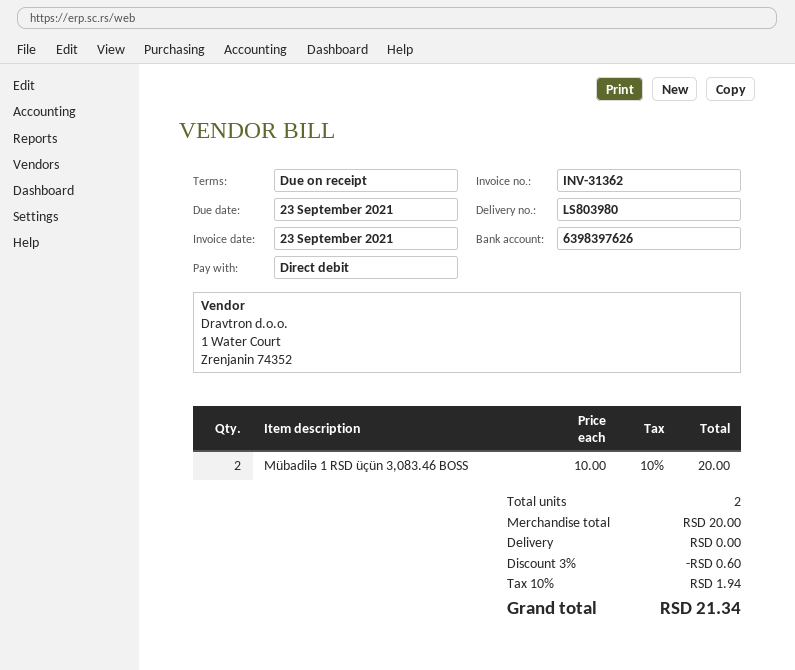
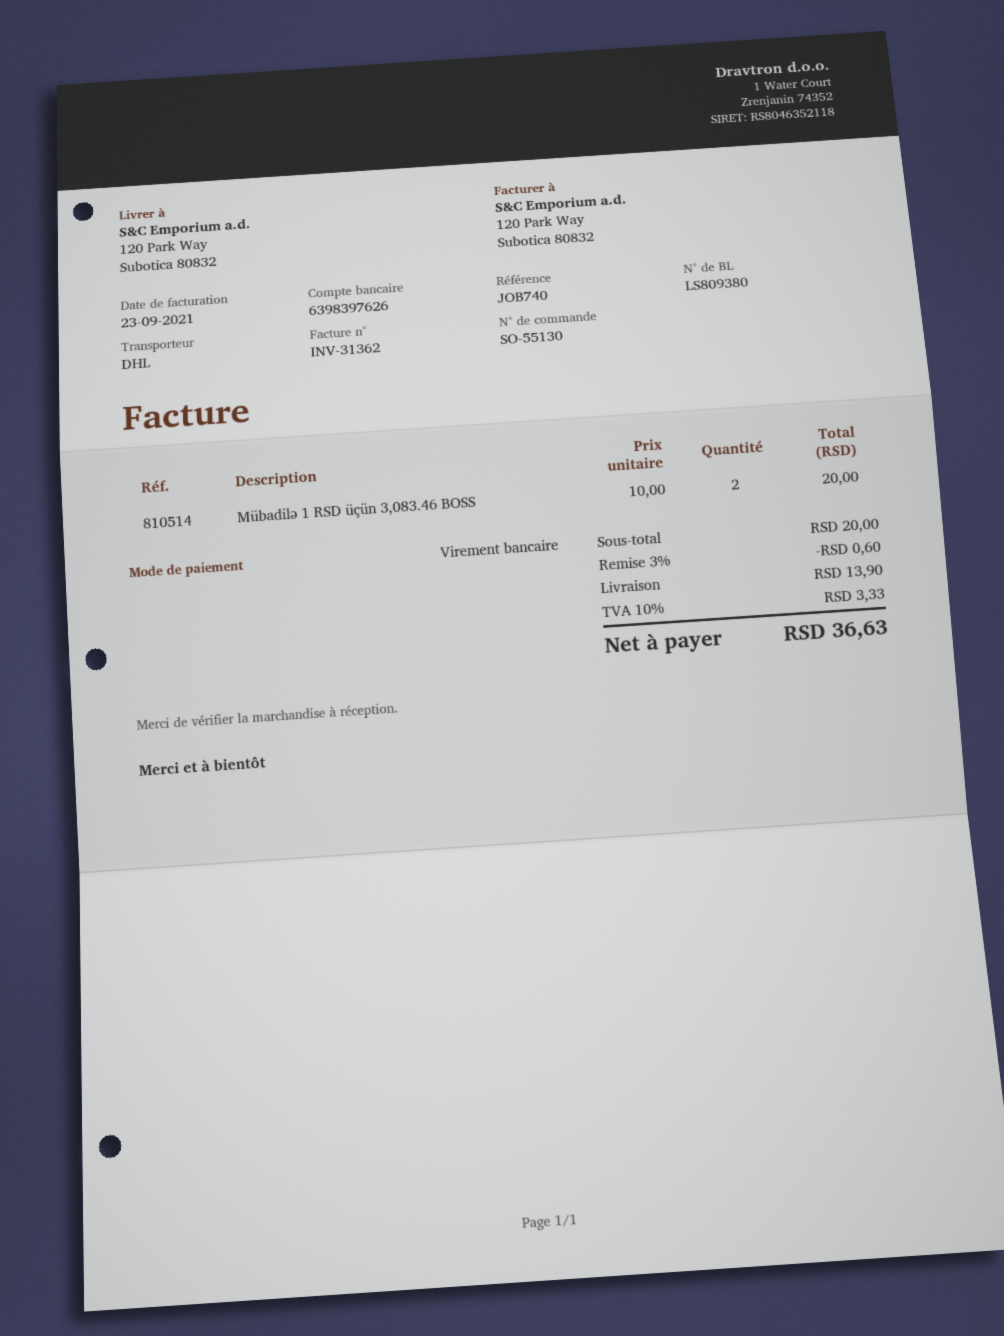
delivery note number: LS803980 -> LS809380
payment method: direct debit -> bank transfer
shipping: 0.00 -> 13.90
tax: 10% = 1.94 -> 10% = 3.33
total: 21.34 -> 36.63

